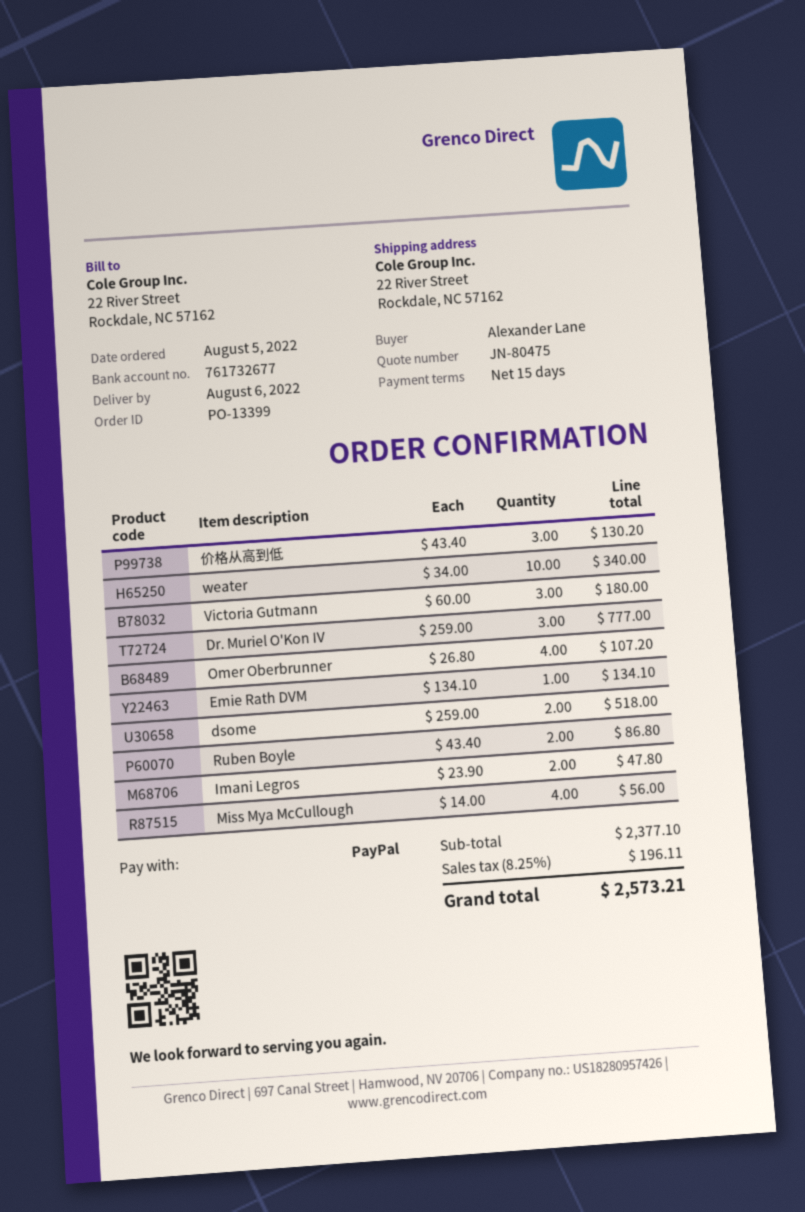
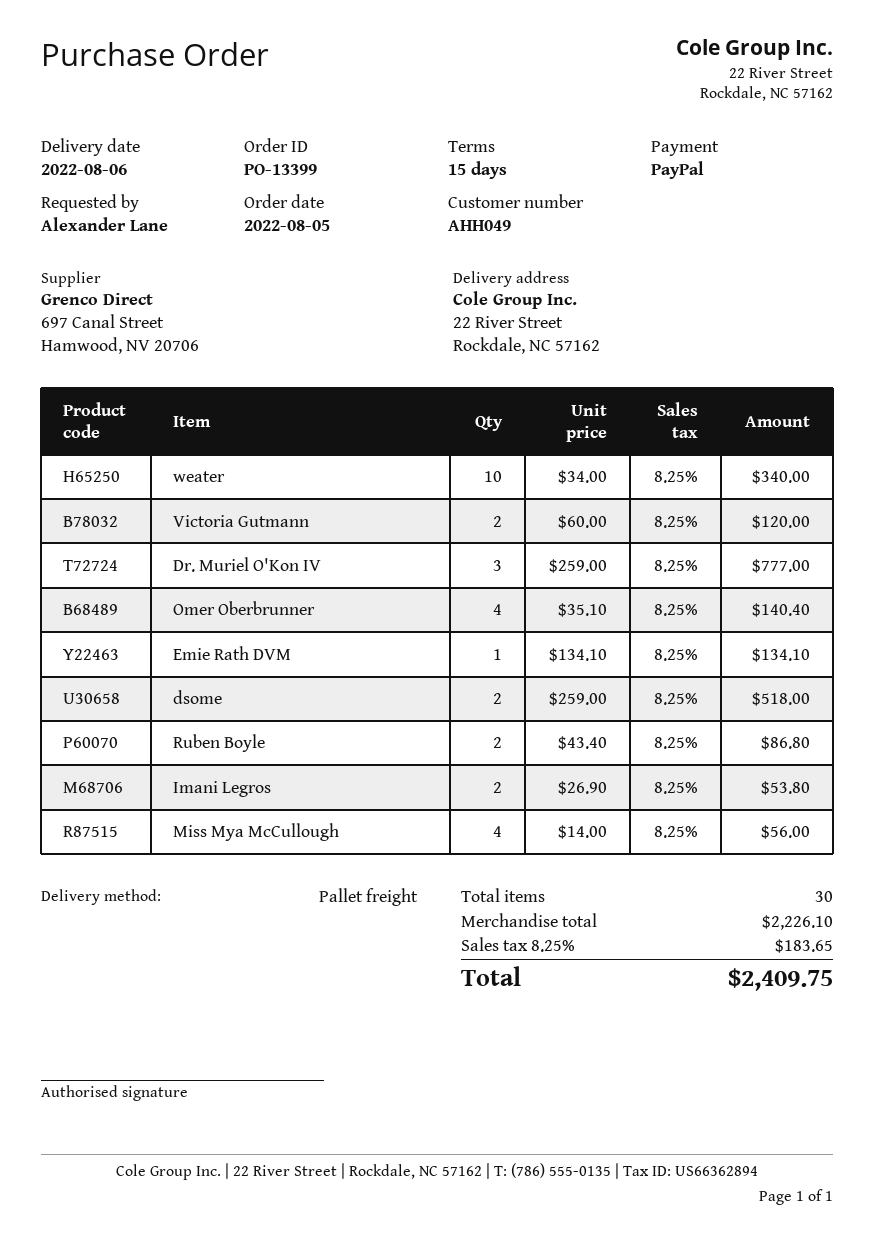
价格从高到低: 3 x 43.40 = 130.20 -> none
Victoria Gutmann: 3 x 60.00 = 180.00 -> 2 x 60.00 = 120.00
Omer Oberbrunner: 4 x 26.80 = 107.20 -> 4 x 35.10 = 140.40
Imani Legros: 2 x 23.90 = 47.80 -> 2 x 26.90 = 53.80
subtotal: 2377.10 -> 2226.10
tax: 8.25% = 196.11 -> 8.25% = 183.65
total: 2573.21 -> 2409.75

